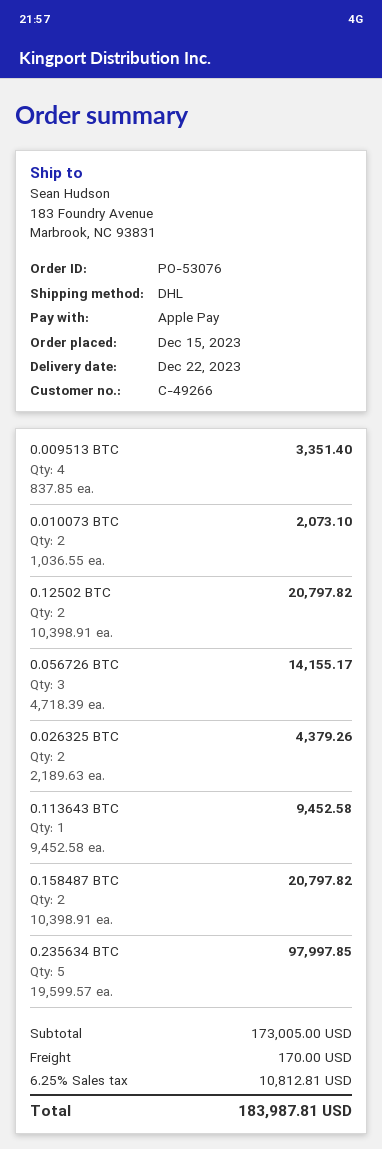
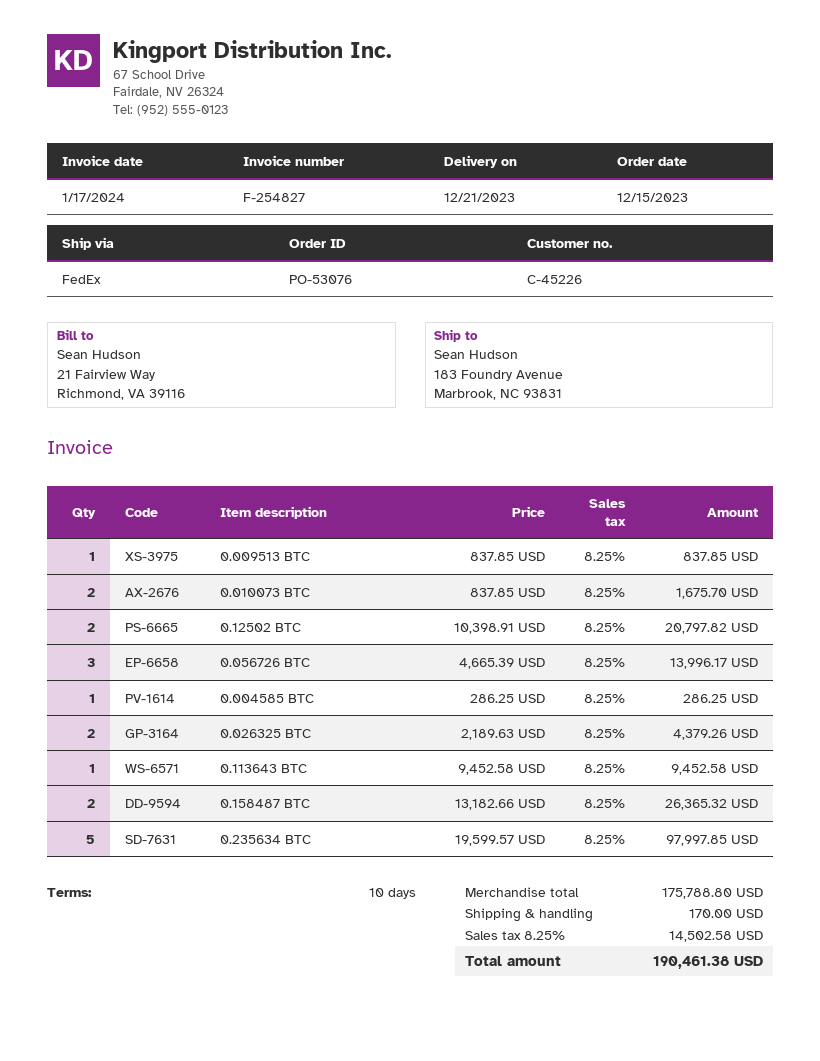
delivery date: 2023-12-22 -> 2023-12-21
customer number: C-49266 -> C-45226
shipping method: DHL -> FedEx
0.009513 BTC: 4 x 837.85 = 3351.40 -> 1 x 837.85 = 837.85
0.010073 BTC: 2 x 1036.55 = 2073.10 -> 2 x 837.85 = 1675.70
0.056726 BTC: 3 x 4718.39 = 14155.17 -> 3 x 4665.39 = 13996.17
0.158487 BTC: 2 x 10398.91 = 20797.82 -> 2 x 13182.66 = 26365.32
0.004585 BTC: none -> 1 x 286.25 = 286.25
subtotal: 173005.00 -> 175788.80
tax: 6.25% = 10812.81 -> 8.25% = 14502.58
total: 183987.81 -> 190461.38

